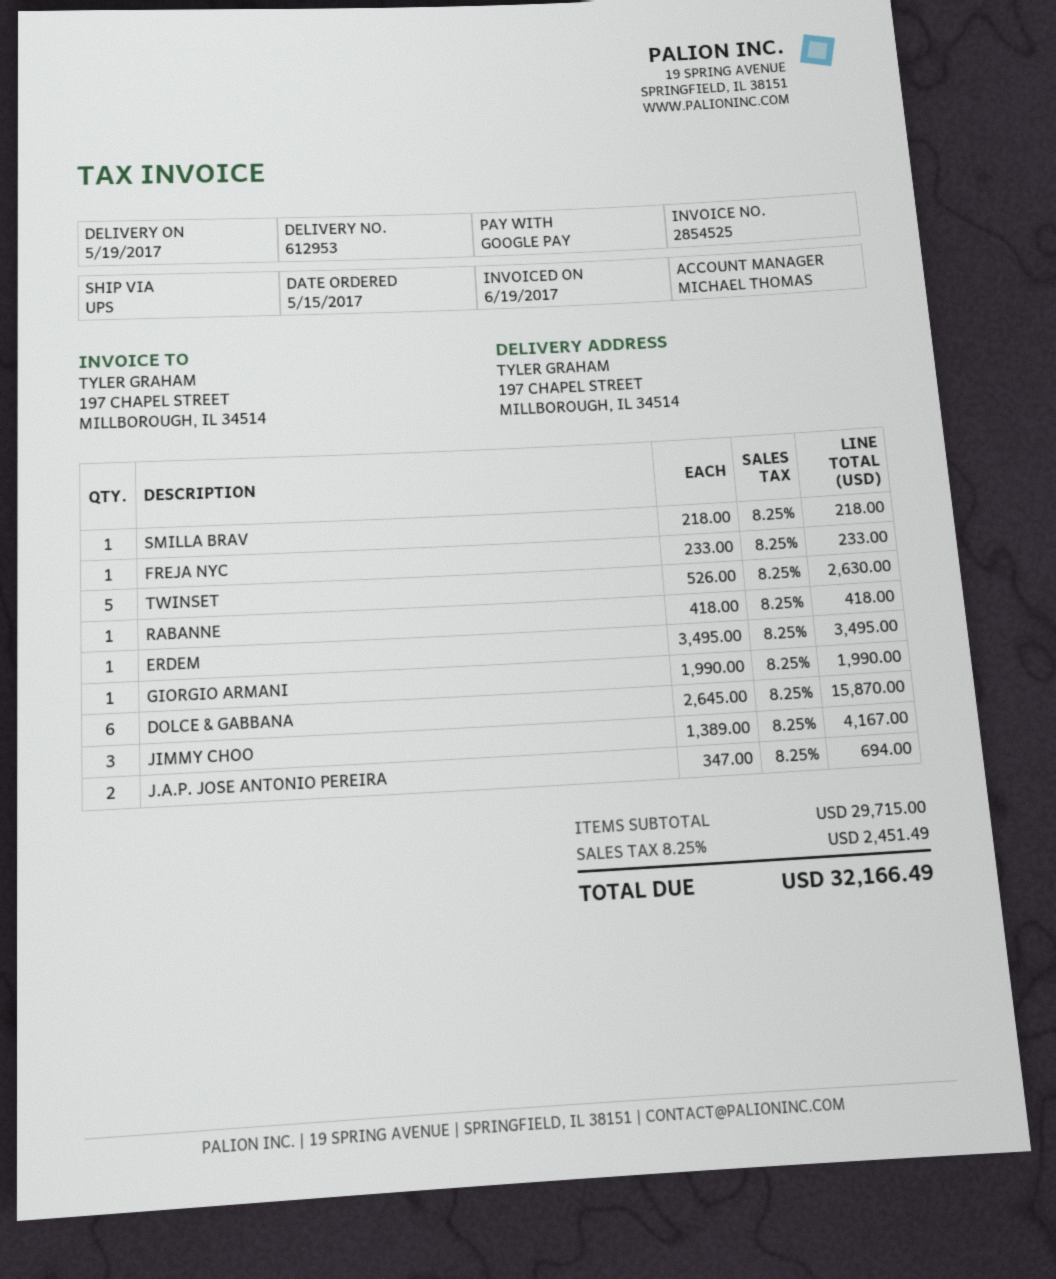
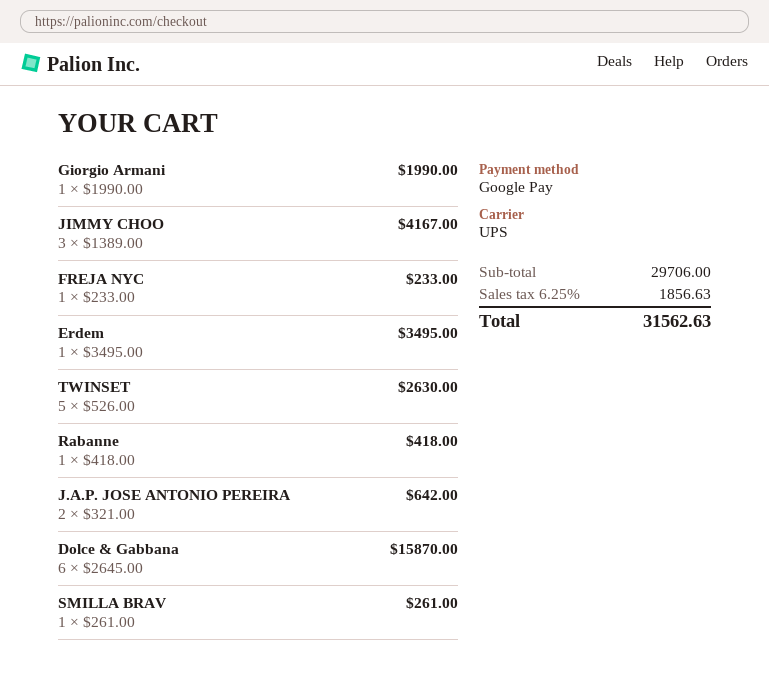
SMILLA BRAV: 1 x 218.00 = 218.00 -> 1 x 261.00 = 261.00
J.A.P. JOSE ANTONIO PEREIRA: 2 x 347.00 = 694.00 -> 2 x 321.00 = 642.00
subtotal: 29715.00 -> 29706.00
tax: 8.25% = 2451.49 -> 6.25% = 1856.63
total: 32166.49 -> 31562.63

